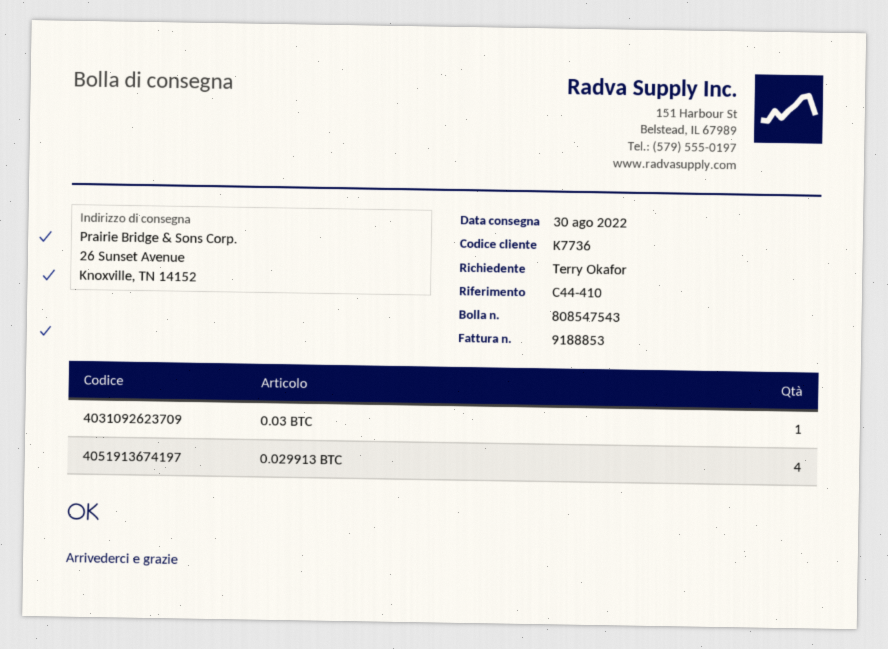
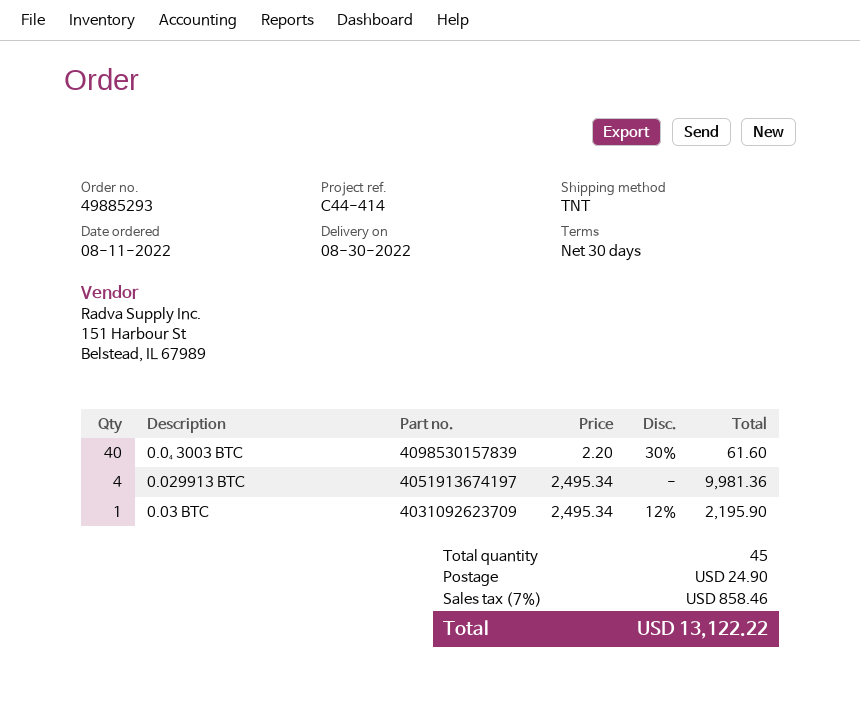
reference: C44-410 -> C44-414
0.0₄3003 BTC: none -> 40

